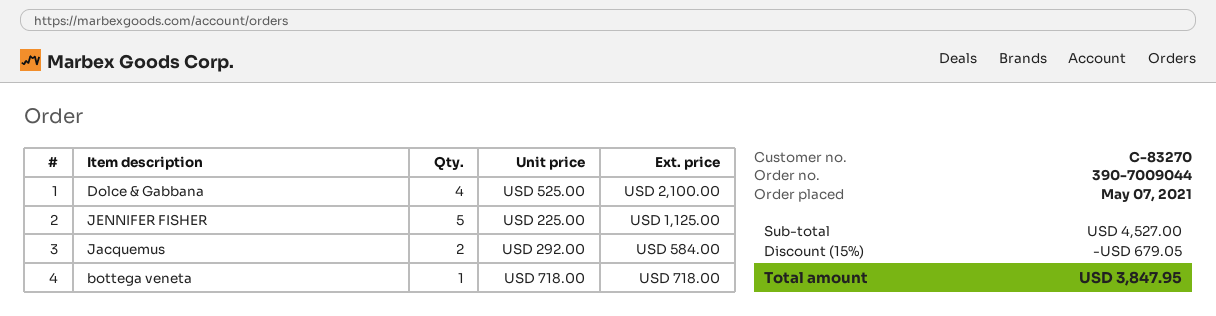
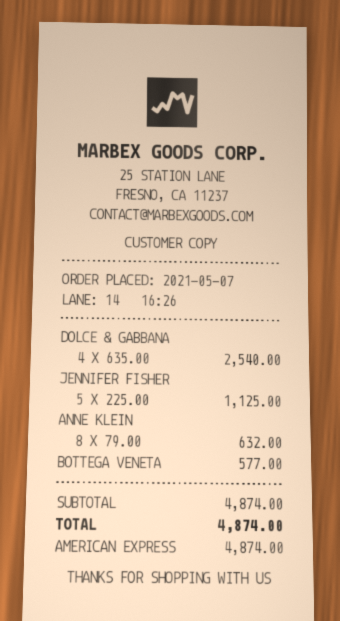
Dolce & Gabbana: 4 x 525.00 = 2100.00 -> 4 x 635.00 = 2540.00
Jacquemus: 2 x 292.00 = 584.00 -> none
bottega veneta: 1 x 718.00 = 718.00 -> 1 x 577.00 = 577.00
ANNE KLEIN: none -> 8 x 79.00 = 632.00
subtotal: 4527.00 -> 4874.00
discount: 15% = 679.05 -> none
total: 3847.95 -> 4874.00

